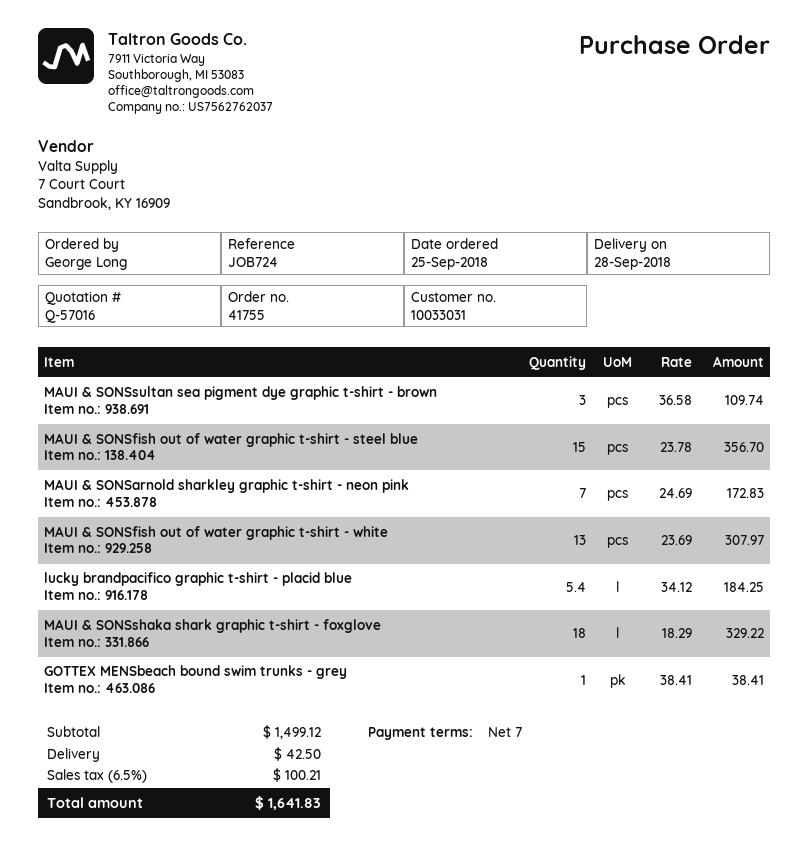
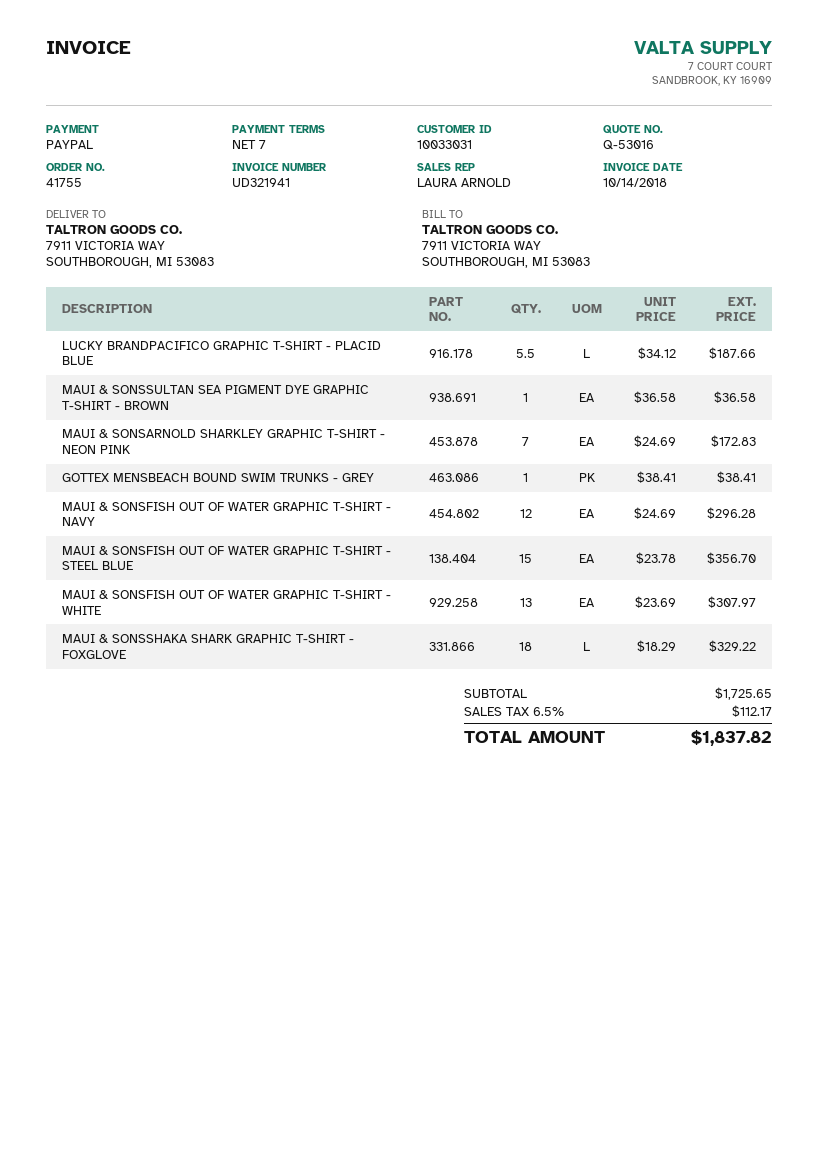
quote number: Q-57016 -> Q-53016
MAUI & SONSsultan sea pigment dye graphic t-shirt - brown: 3 x 36.58 = 109.74 -> 1 x 36.58 = 36.58
lucky brandpacifico graphic t-shirt - placid blue: 5.4 x 34.12 = 184.25 -> 5.5 x 34.12 = 187.66
MAUI & SONSFISH OUT OF WATER GRAPHIC T-SHIRT - NAVY: none -> 12 x 24.69 = 296.28
subtotal: 1499.12 -> 1725.65
shipping: 42.50 -> none
tax: 6.5% = 100.21 -> 6.5% = 112.17
total: 1641.83 -> 1837.82

